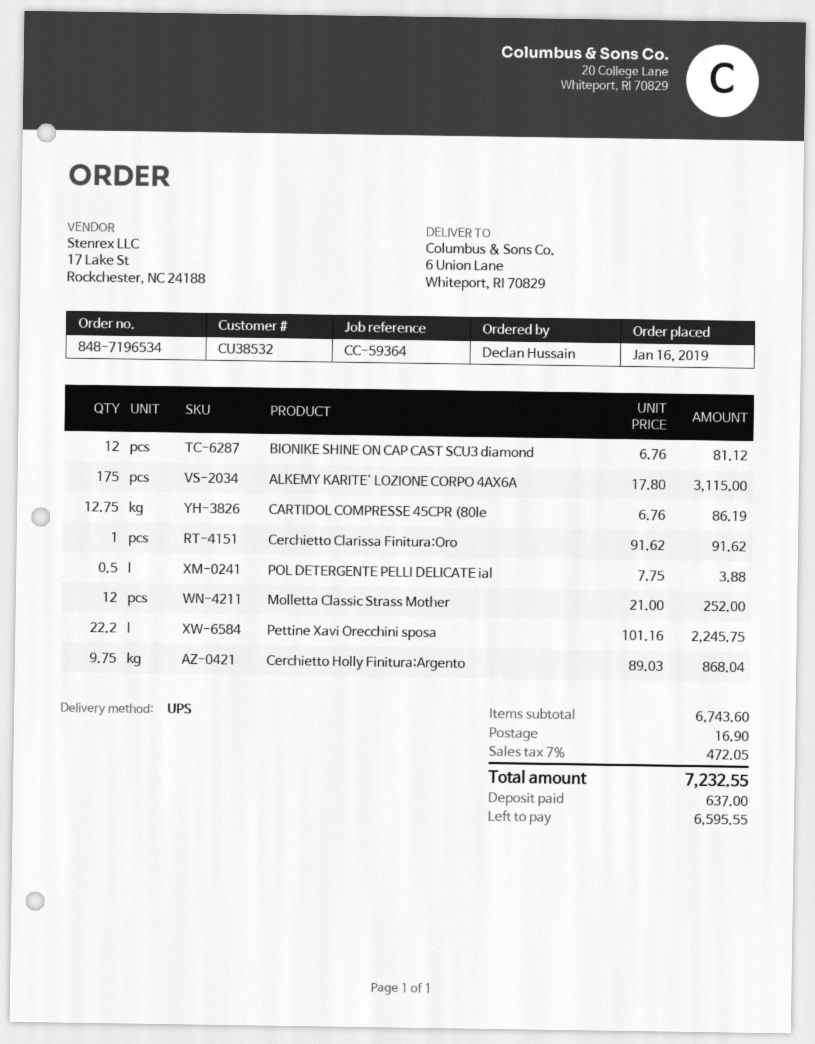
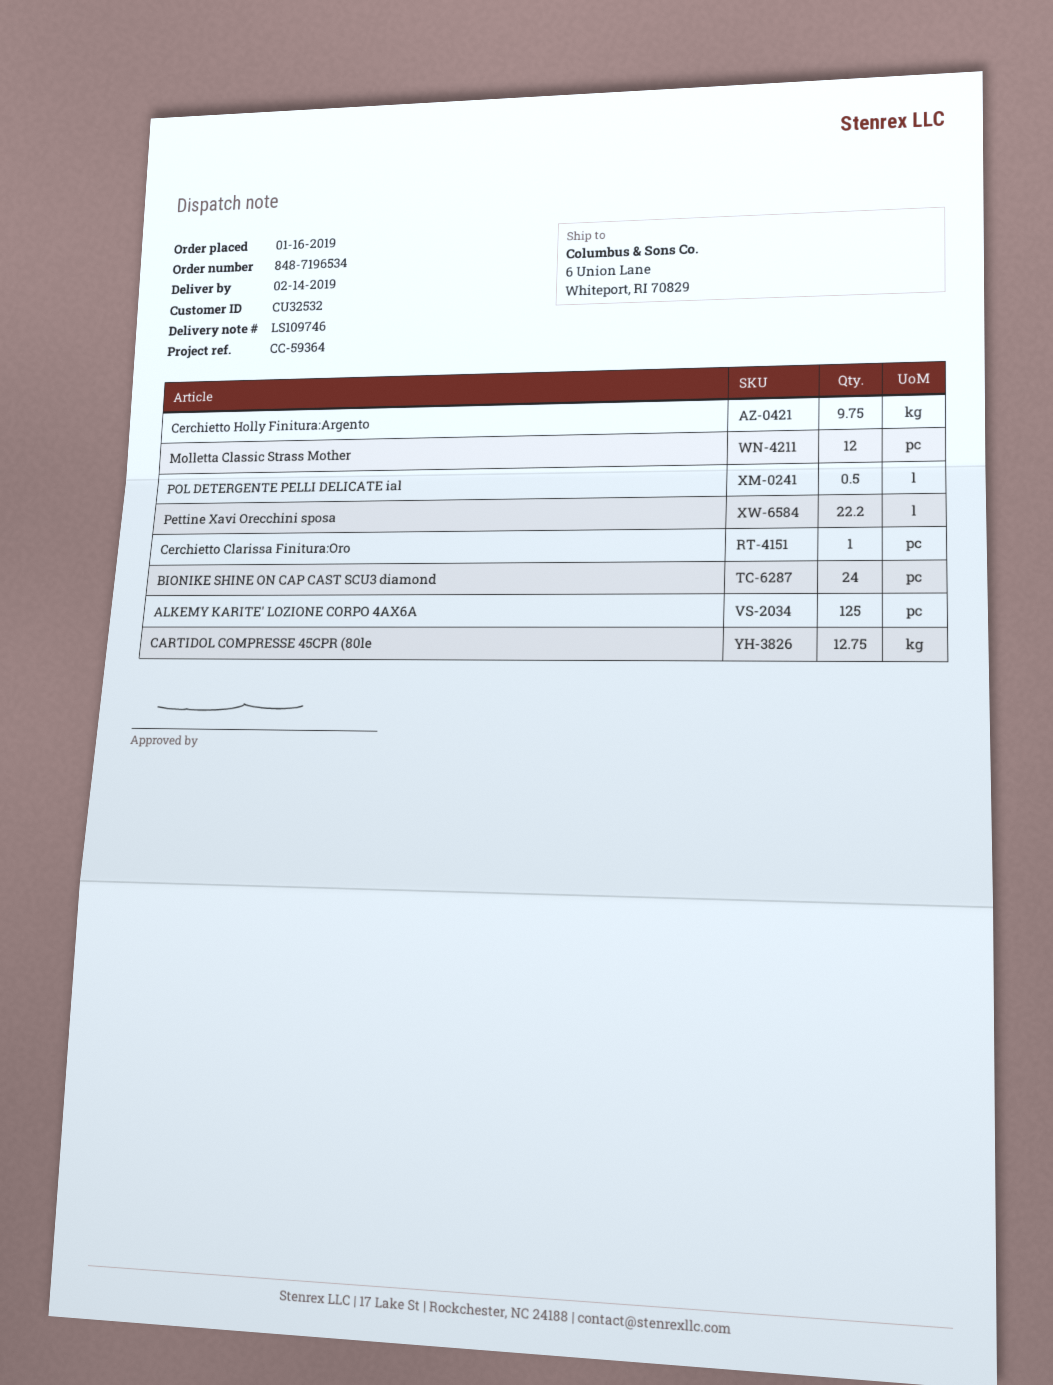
customer number: CU38532 -> CU32532
BIONIKE SHINE ON CAP CAST SCU3 diamond: 12 -> 24
ALKEMY KARITE' LOZIONE CORPO 4AX6A: 175 -> 125

